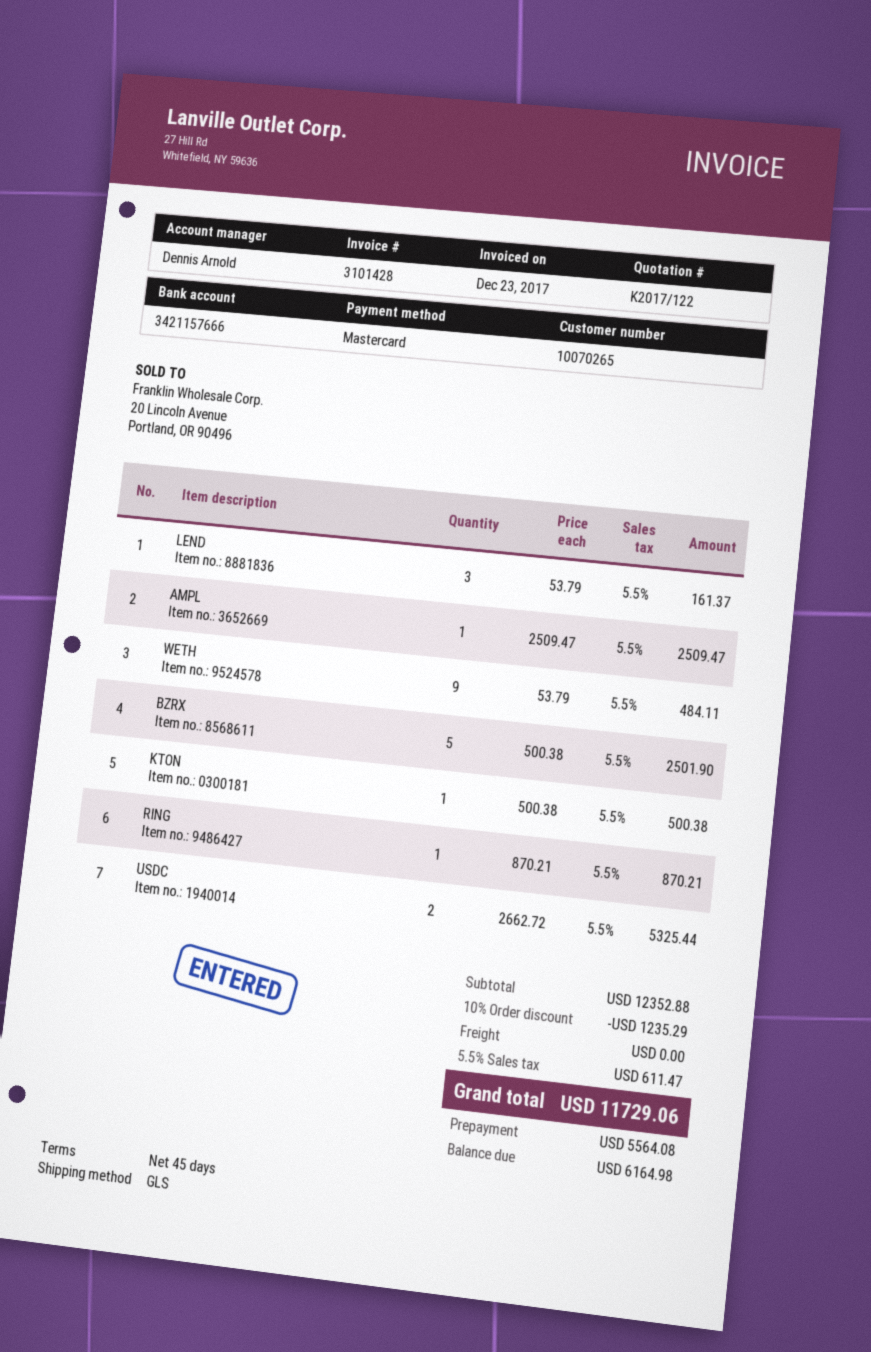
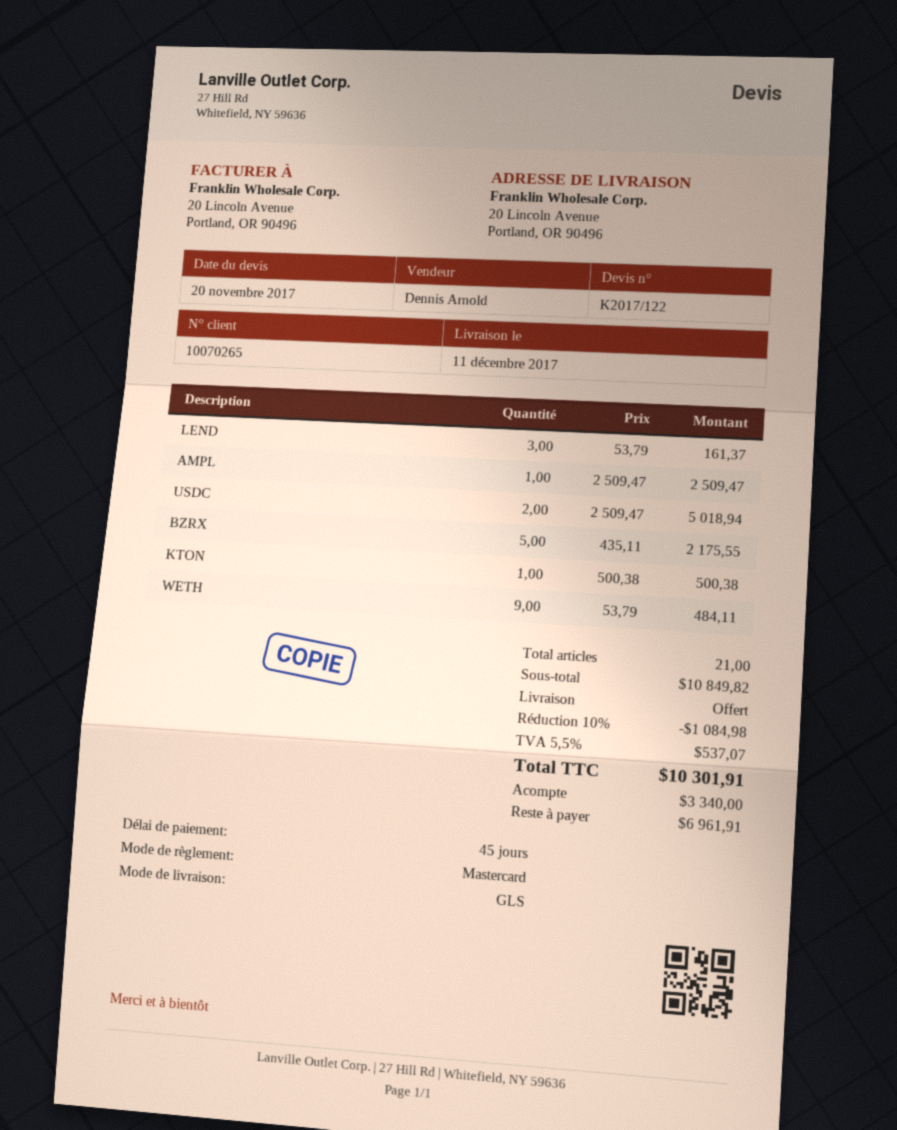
BZRX: 5 x 500.38 = 2501.90 -> 5 x 435.11 = 2175.55
RING: 1 x 870.21 = 870.21 -> none
USDC: 2 x 2662.72 = 5325.44 -> 2 x 2509.47 = 5018.94
subtotal: 12352.88 -> 10849.82
discount: 10% = 1235.29 -> 10% = 1084.98
tax: 5.5% = 611.47 -> 5.5% = 537.07
total: 11729.06 -> 10301.91
deposit: 5564.08 -> 3340.00
balance: 6164.98 -> 6961.91

